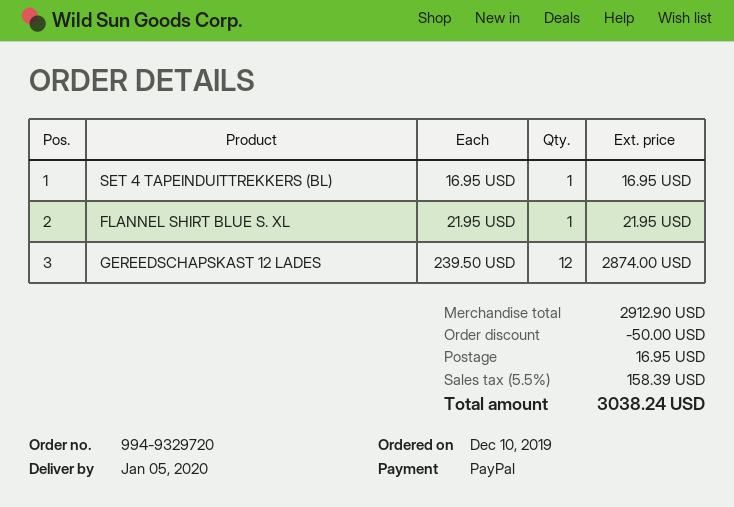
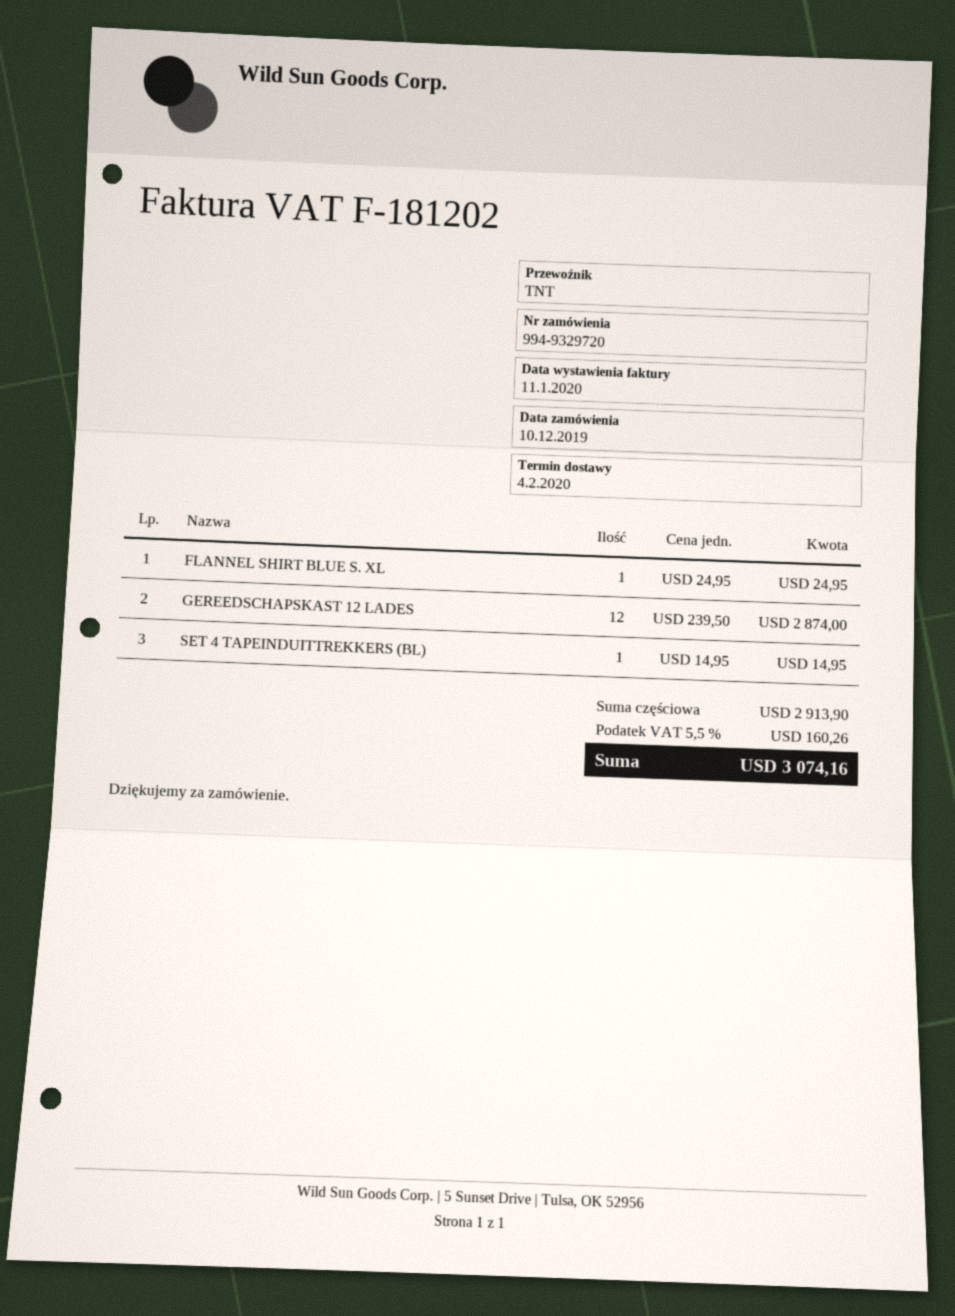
delivery date: 2020-01-05 -> 2020-02-04
SET 4 TAPEINDUITTREKKERS (BL): 1 x 16.95 = 16.95 -> 1 x 14.95 = 14.95
FLANNEL SHIRT BLUE S. XL: 1 x 21.95 = 21.95 -> 1 x 24.95 = 24.95
subtotal: 2912.90 -> 2913.90
discount: 50.00 -> none
shipping: 16.95 -> none
tax: 5.5% = 158.39 -> 5.5% = 160.26
total: 3038.24 -> 3074.16

